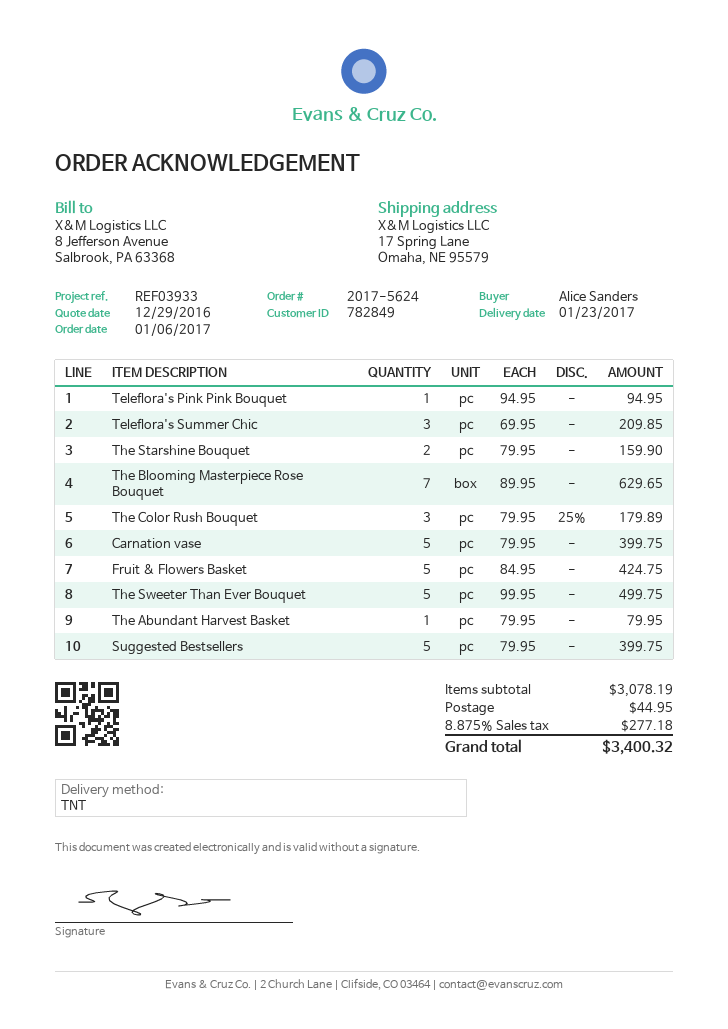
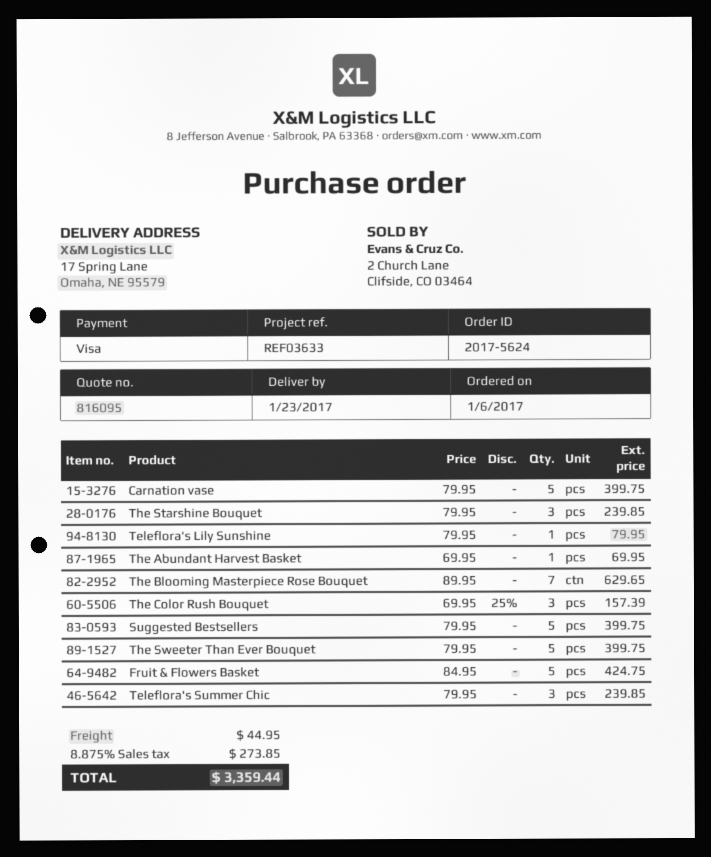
reference: REF03933 -> REF03633
Teleflora's Pink Pink Bouquet: 1 x 94.95 = 94.95 -> none
Teleflora's Summer Chic: 3 x 69.95 = 209.85 -> 3 x 79.95 = 239.85
The Starshine Bouquet: 2 x 79.95 = 159.90 -> 3 x 79.95 = 239.85
The Color Rush Bouquet: 3 x 79.95 - 25% = 179.89 -> 3 x 69.95 - 25% = 157.39
The Sweeter Than Ever Bouquet: 5 x 99.95 = 499.75 -> 5 x 79.95 = 399.75
The Abundant Harvest Basket: 1 x 79.95 = 79.95 -> 1 x 69.95 = 69.95
Teleflora's Lily Sunshine: none -> 1 x 79.95 = 79.95
tax: 8.875% = 277.18 -> 8.875% = 273.85
total: 3400.32 -> 3359.44

